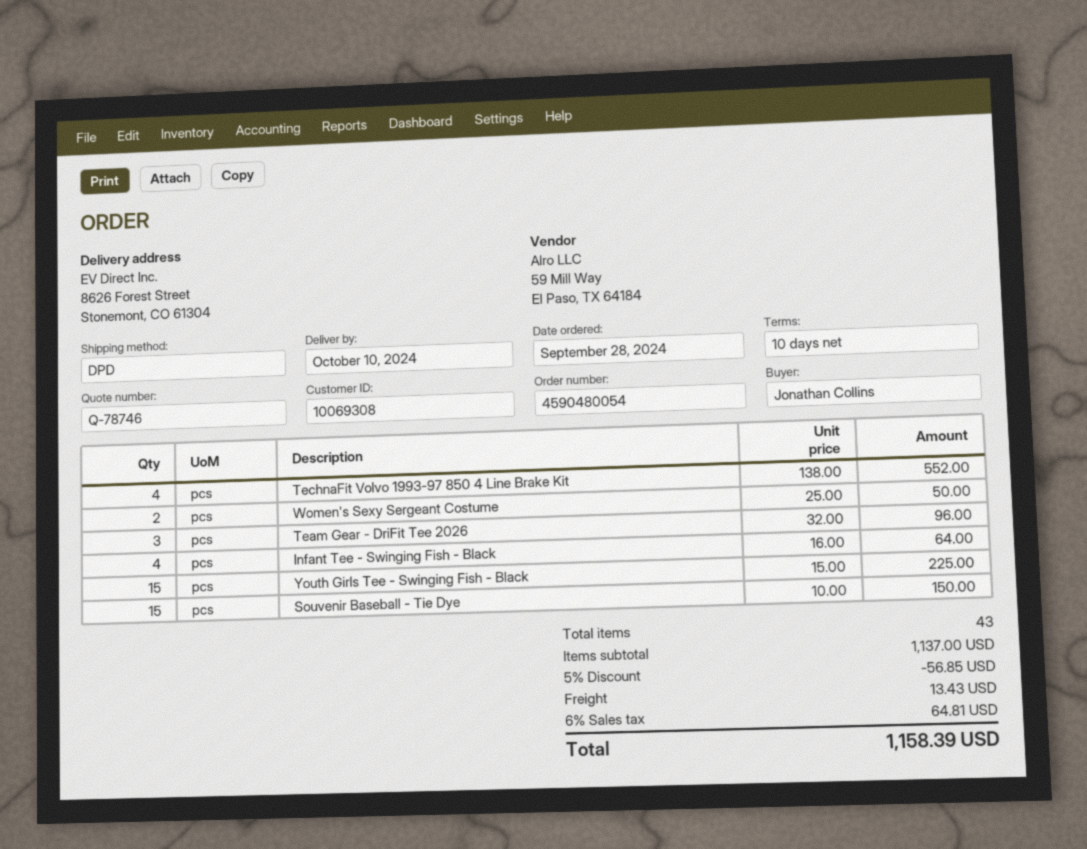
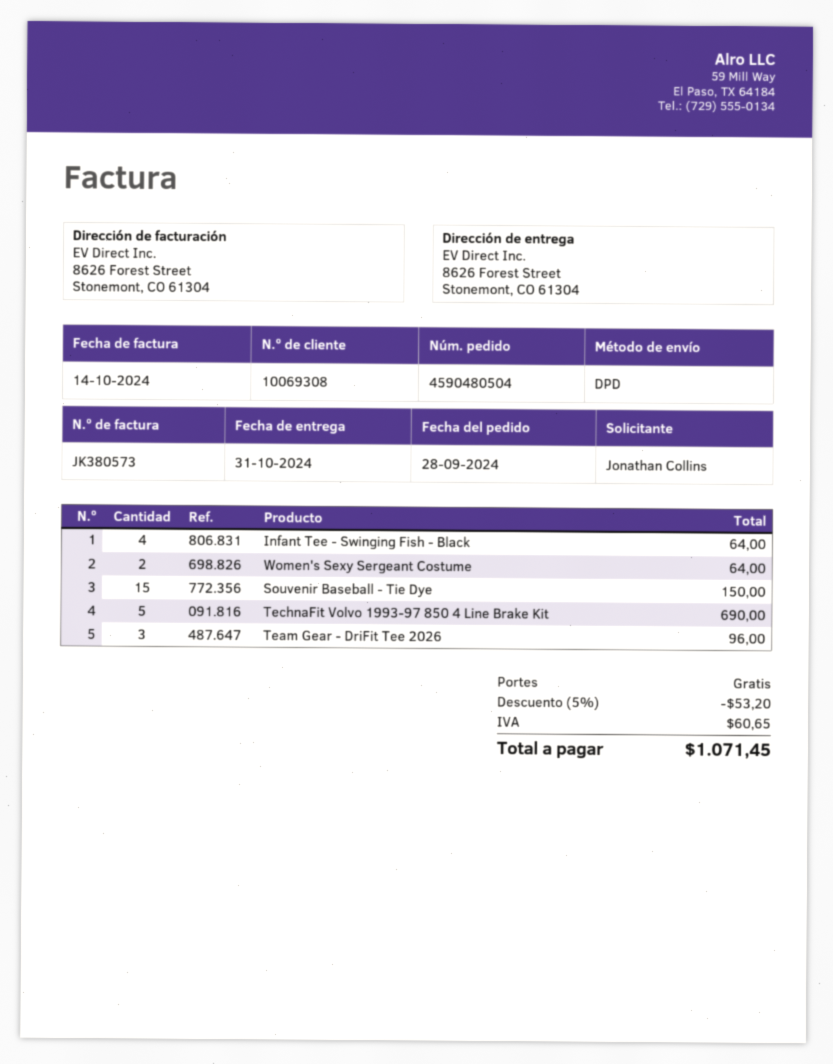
order number: 4590480054 -> 4590480504
delivery date: 2024-10-10 -> 2024-10-31
TechnaFit Volvo 1993-97 850 4 Line Brake Kit: 4 for 552.00 -> 5 for 690.00
Women's Sexy Sergeant Costume: 2 for 50.00 -> 2 for 64.00
Youth Girls Tee - Swinging Fish - Black: 15 for 225.00 -> none
discount: 5% = 56.85 -> 5% = 53.20
shipping: 13.43 -> 0.00
tax: 64.81 -> 60.65
total: 1158.39 -> 1071.45

